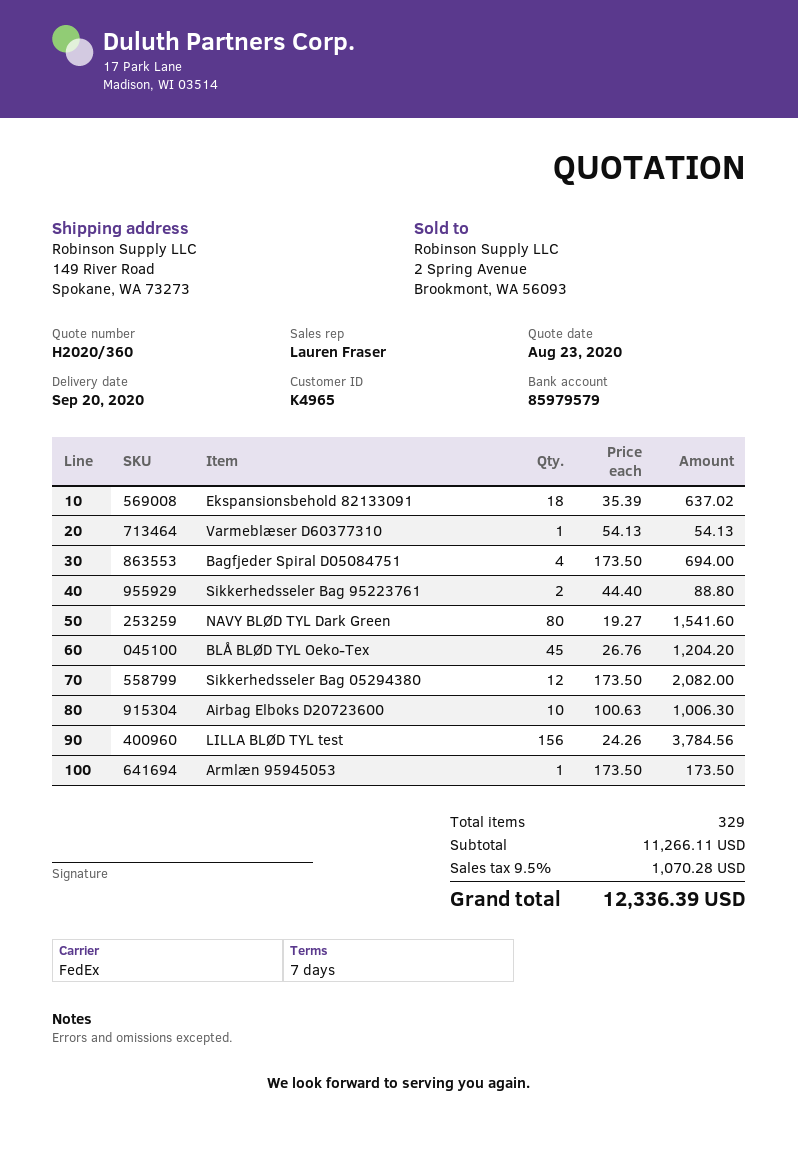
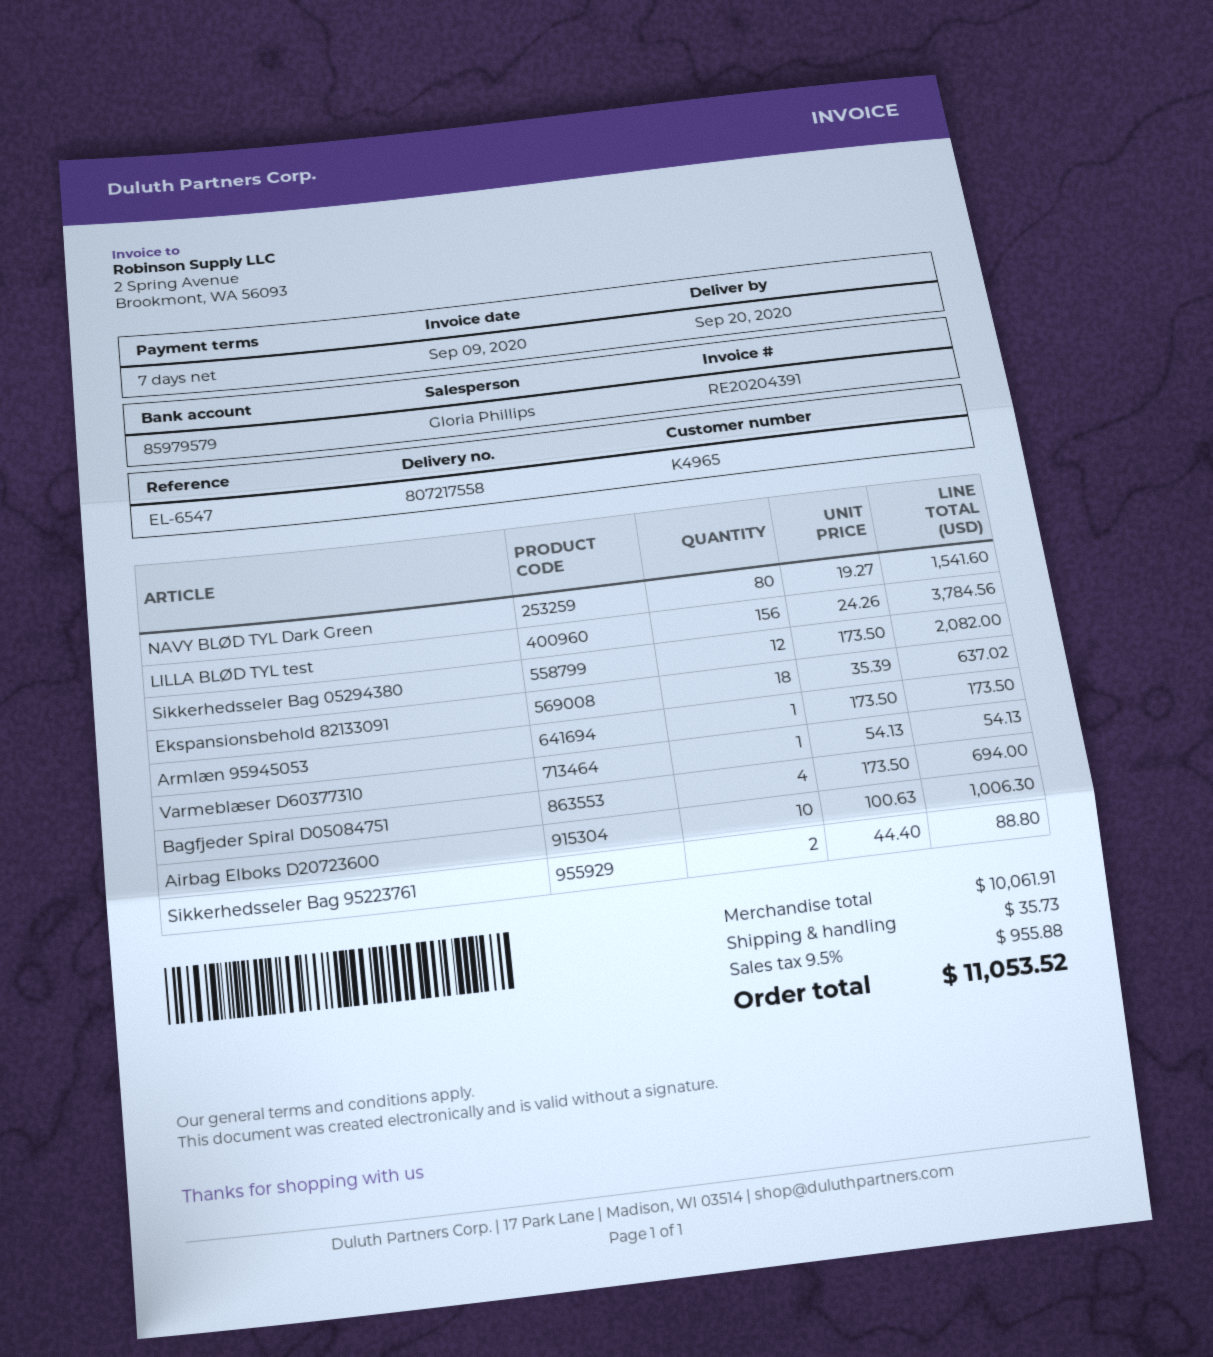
sales rep: Lauren Fraser -> Gloria Phillips
BLÅ BLØD TYL Oeko-Tex: 45 x 26.76 = 1204.20 -> none
subtotal: 11266.11 -> 10061.91
shipping: none -> 35.73
tax: 9.5% = 1070.28 -> 9.5% = 955.88
total: 12336.39 -> 11053.52

